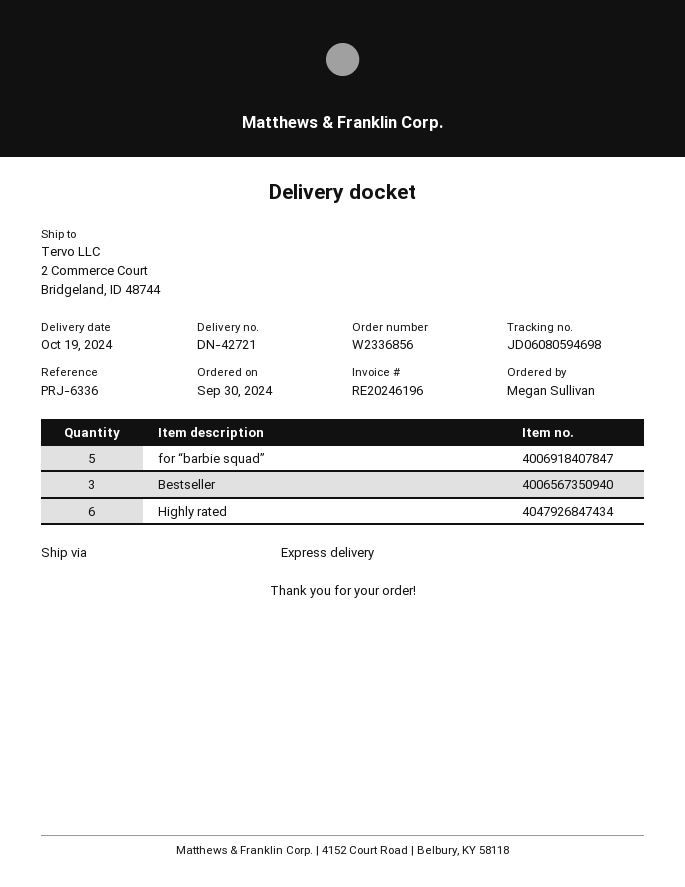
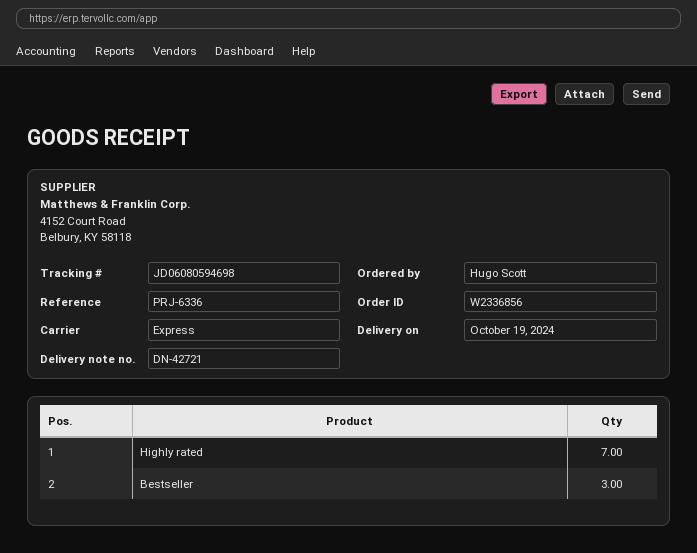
ordered by: Megan Sullivan -> Hugo Scott
for “barbie squad”: 5 -> none
Highly rated: 6 -> 7

